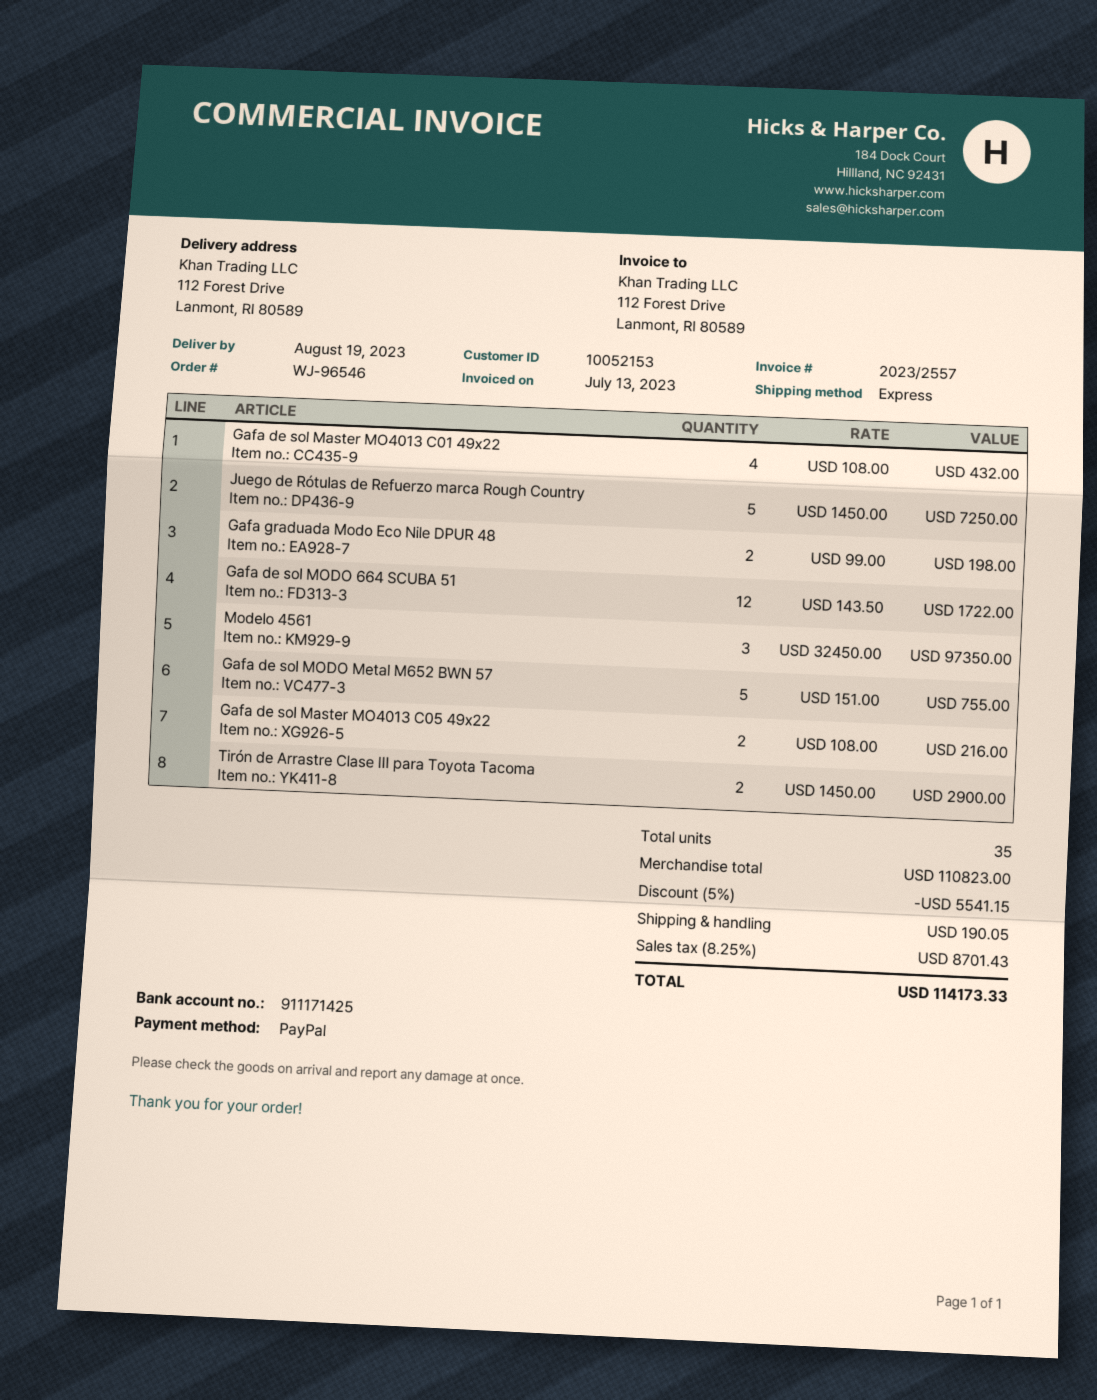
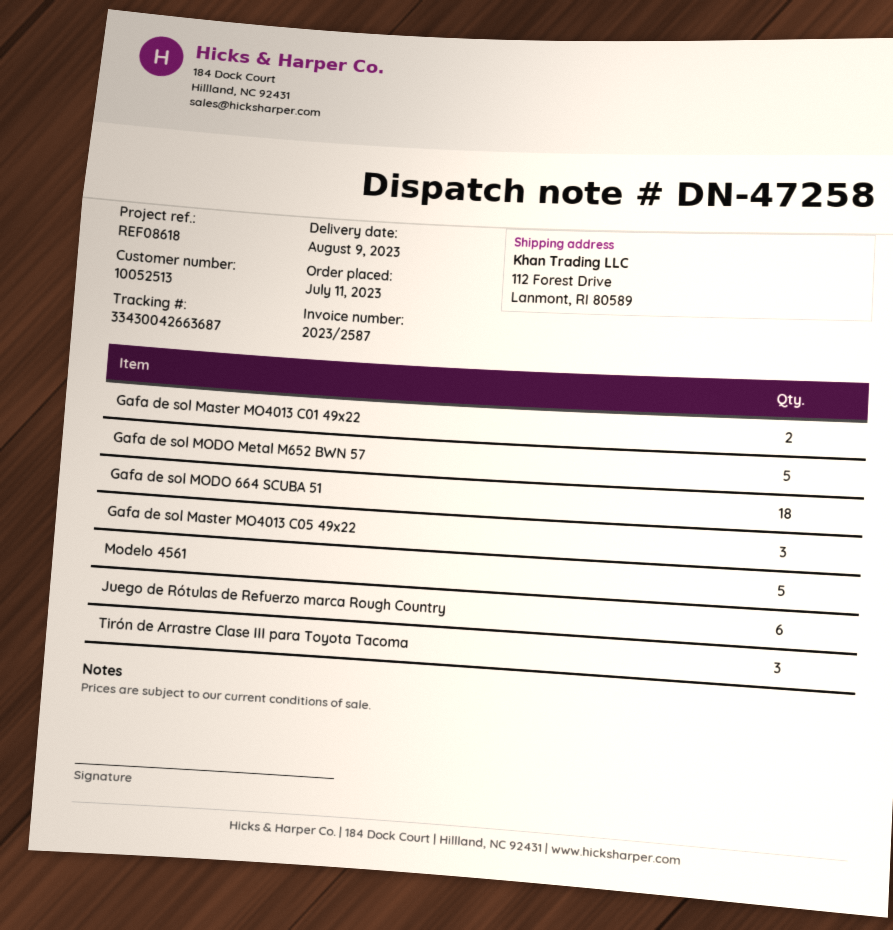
delivery date: 2023-08-19 -> 2023-08-09
invoice number: 2023/2557 -> 2023/2587
customer number: 10052153 -> 10052513
Gafa de sol Master MO4013 C01 49x22: 4 -> 2
Juego de Rótulas de Refuerzo marca Rough Country: 5 -> 6
Gafa graduada Modo Eco Nile DPUR 48: 2 -> none
Gafa de sol MODO 664 SCUBA 51: 12 -> 18
Modelo 4561: 3 -> 5
Gafa de sol Master MO4013 C05 49x22: 2 -> 3
Tirón de Arrastre Clase III para Toyota Tacoma: 2 -> 3

